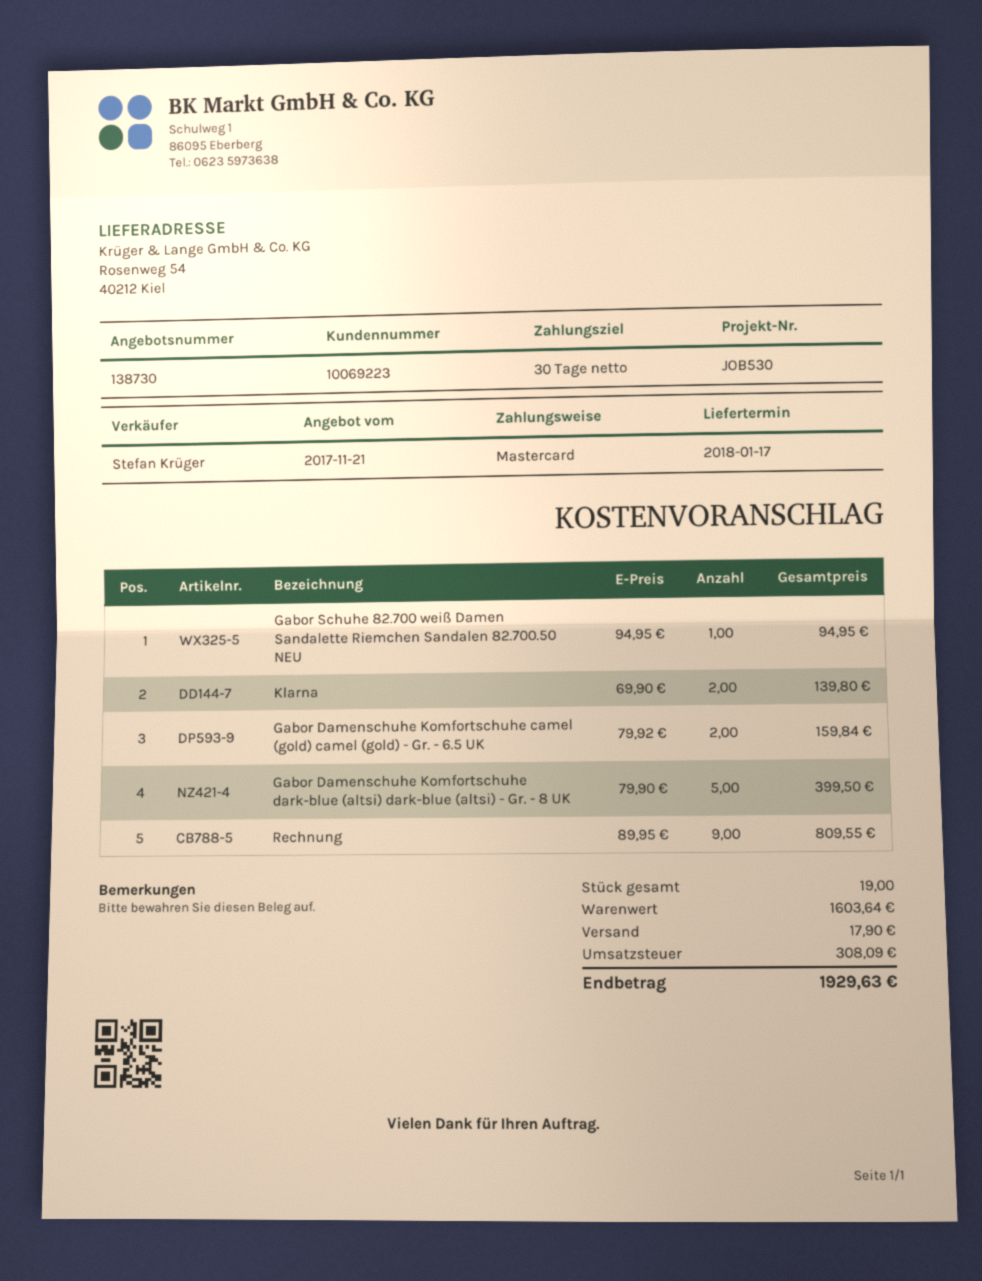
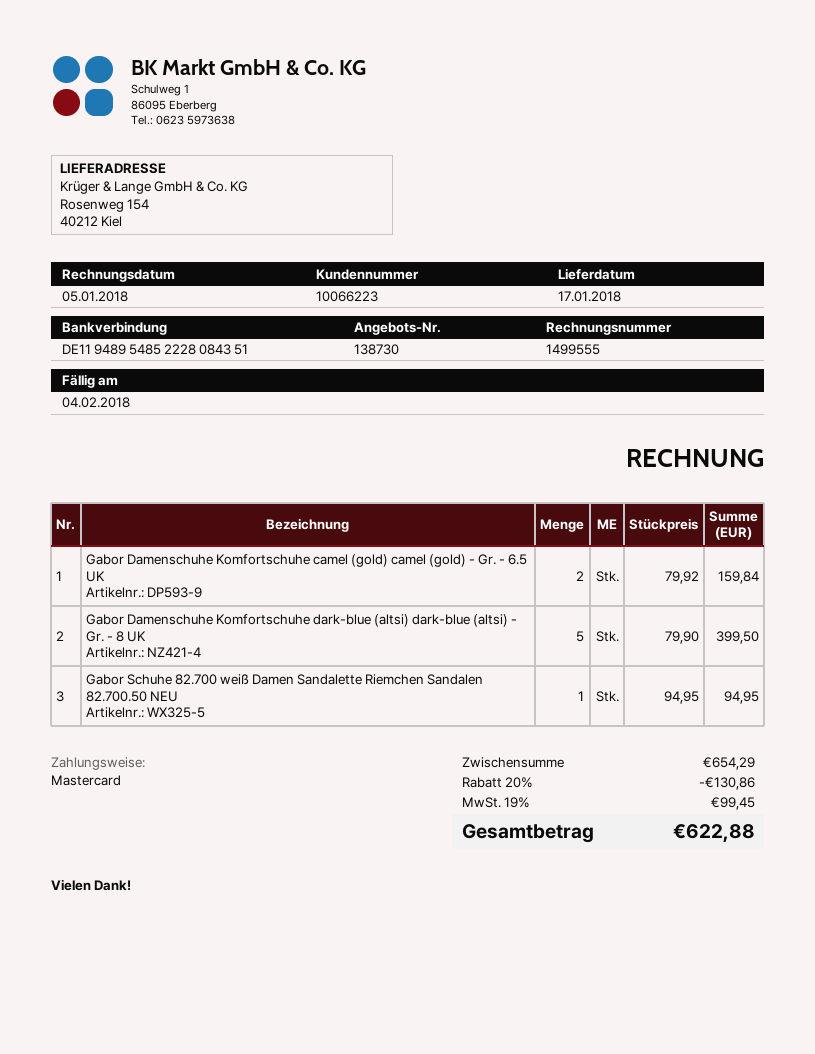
customer number: 10069223 -> 10066223
ship to: Rosenweg 54, 40212 Kiel -> Rosenweg 154, 40212 Kiel
Klarna: 2 x 69.90 = 139.80 -> none
Rechnung: 9 x 89.95 = 809.55 -> none
subtotal: 1603.64 -> 654.29
discount: none -> 20% = 130.86
shipping: 17.90 -> none
tax: 308.09 -> 99.45
total: 1929.63 -> 622.88

